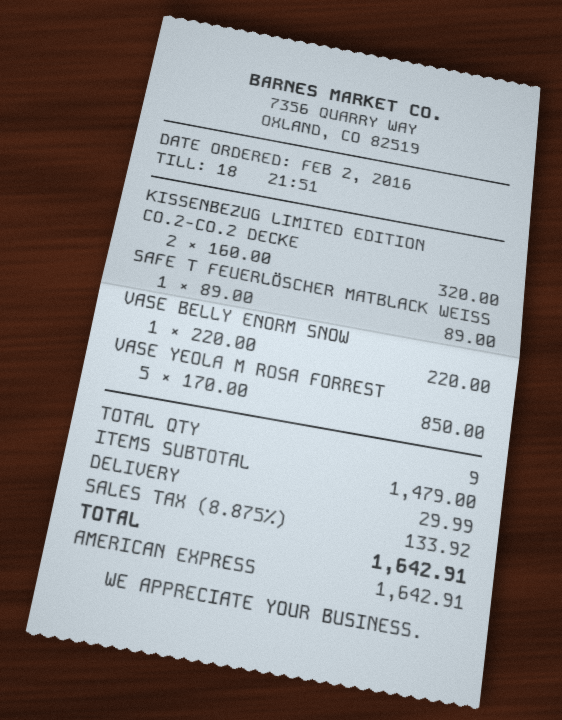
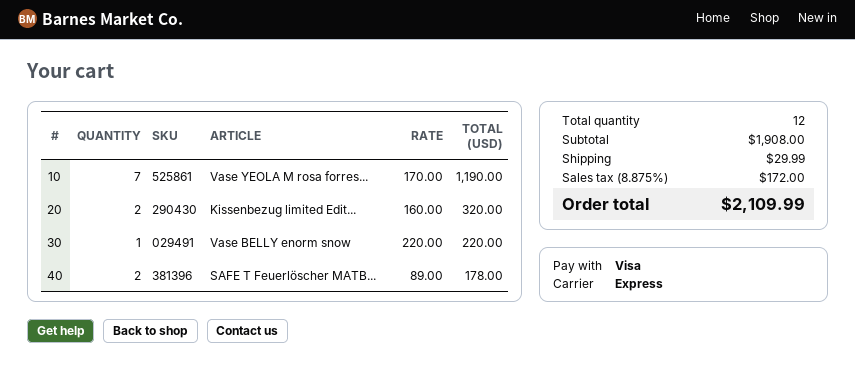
payment method: American Express -> Visa
SAFE T FEUERLÖSCHER MATBLACK WEISS: 1 x 89.00 = 89.00 -> 2 x 89.00 = 178.00
VASE YEOLA M ROSA FORREST: 5 x 170.00 = 850.00 -> 7 x 170.00 = 1190.00
total quantity: 9 -> 12
subtotal: 1479.00 -> 1908.00
tax: 8.875% = 133.92 -> 8.875% = 172.00
total: 1642.91 -> 2109.99

